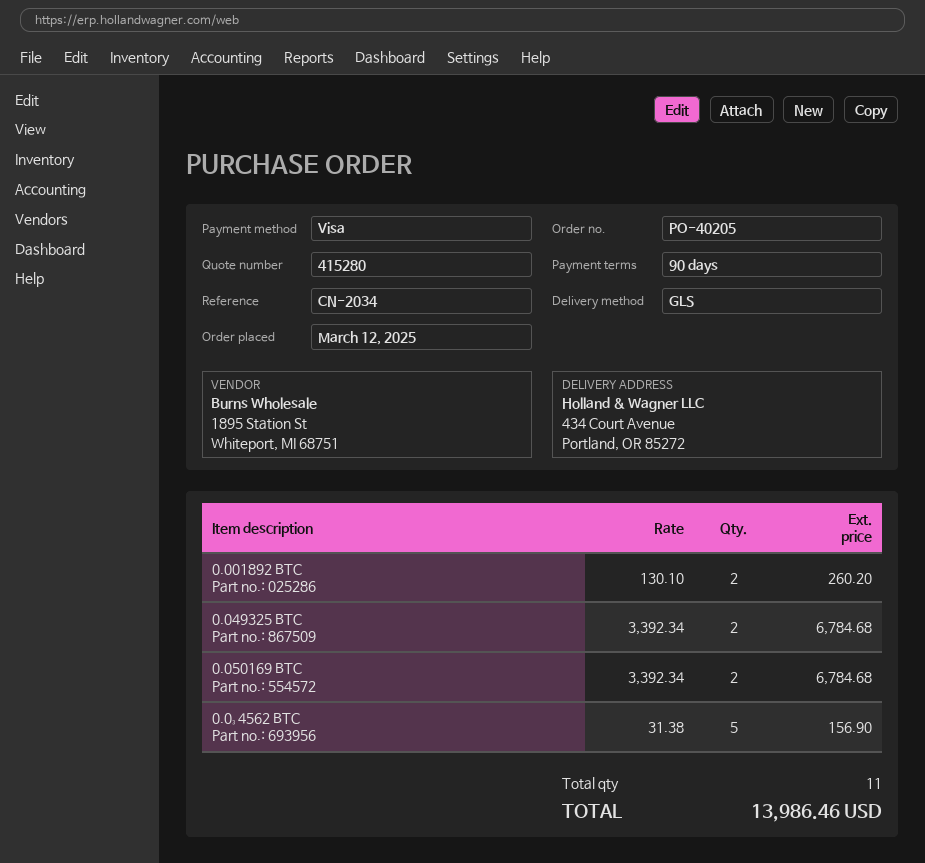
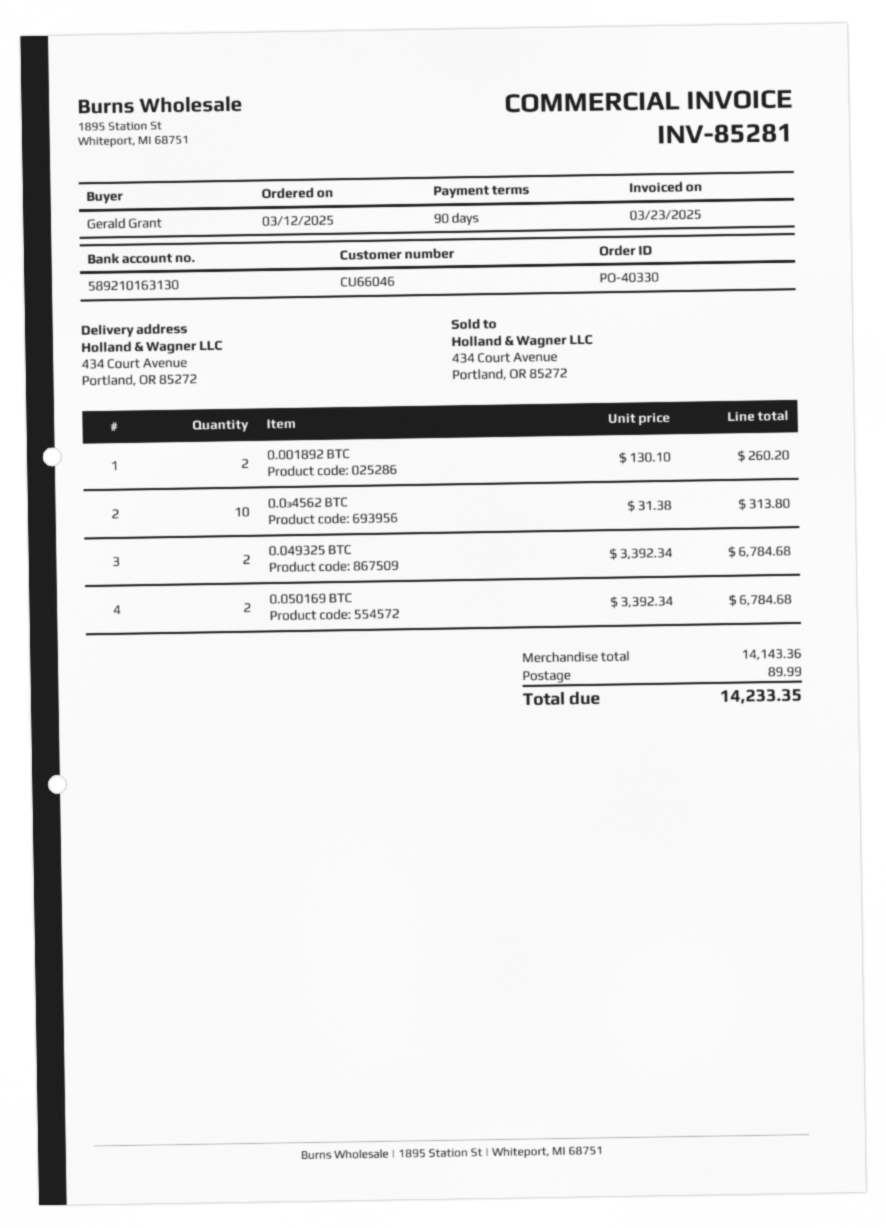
order number: PO-40205 -> PO-40330
0.0₃4562 BTC: 5 x 31.38 = 156.90 -> 10 x 31.38 = 313.80
shipping: none -> 89.99
total: 13986.46 -> 14233.35

